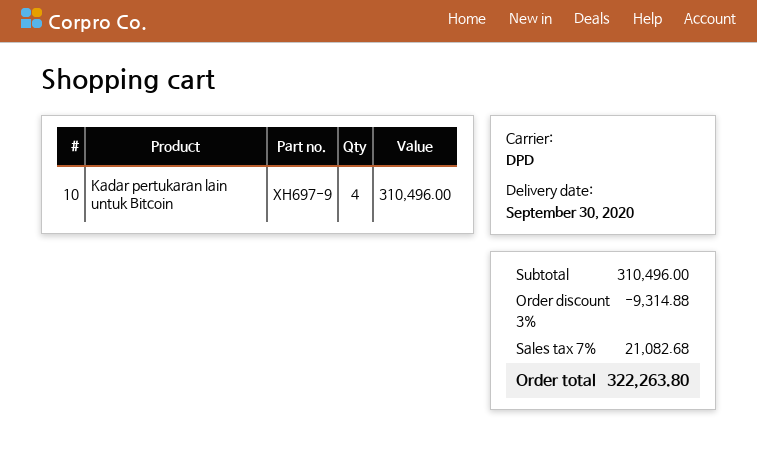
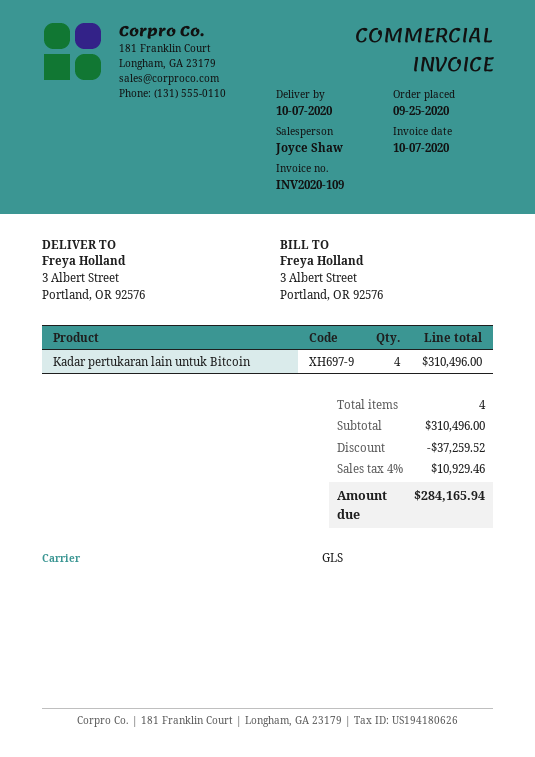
delivery date: 2020-09-30 -> 2020-10-07
shipping method: DPD -> GLS
discount: 9314.88 -> 37259.52
tax: 7% = 21082.68 -> 4% = 10929.46
total: 322263.80 -> 284165.94

